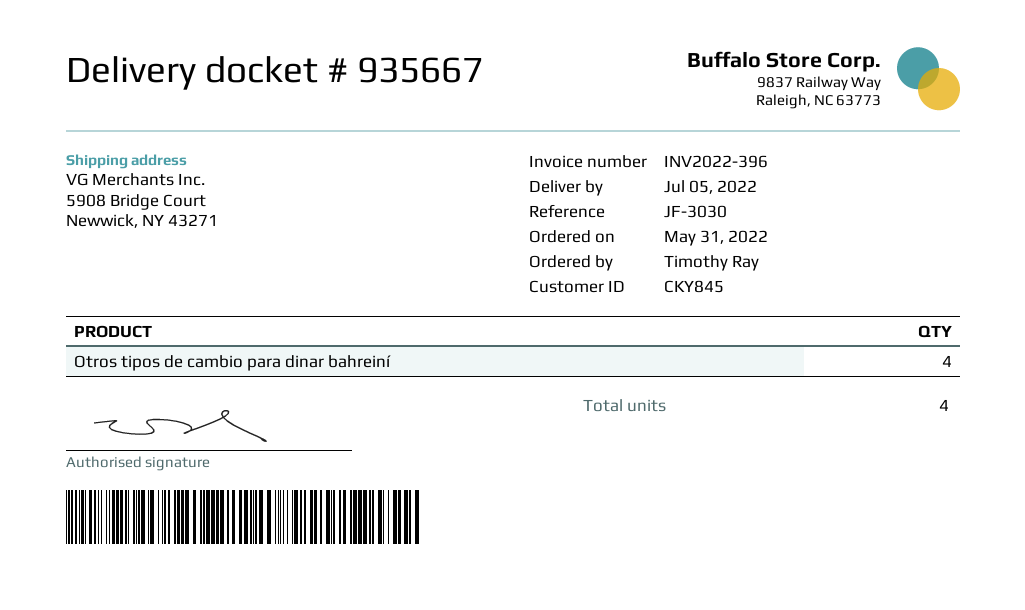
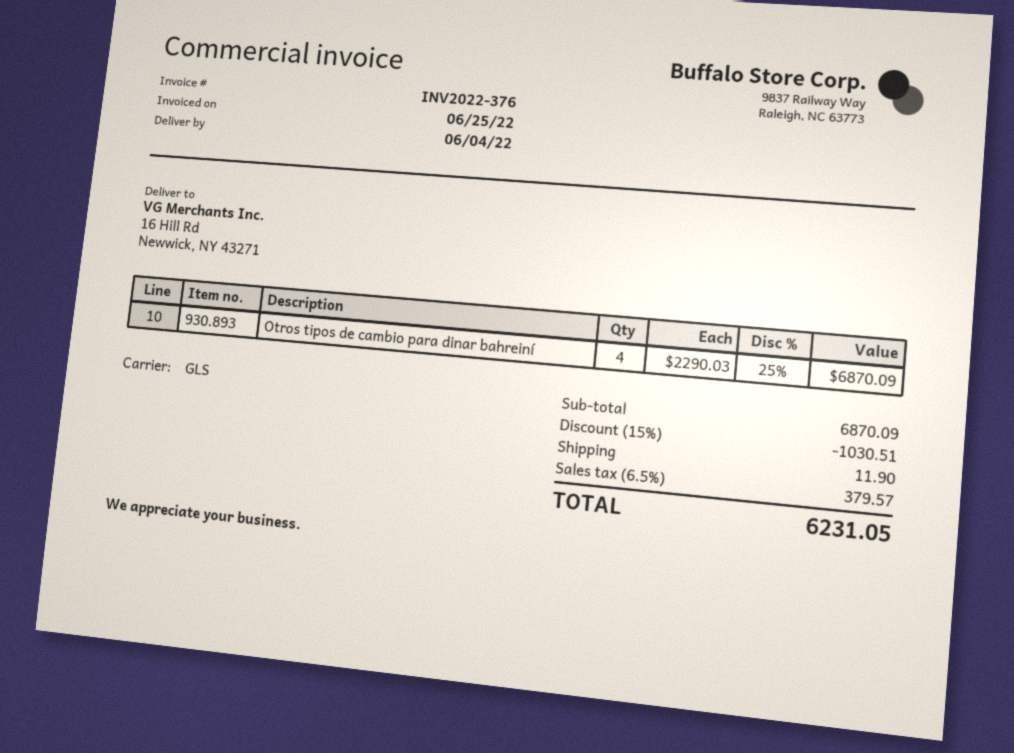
delivery date: 2022-07-05 -> 2022-06-04
invoice number: INV2022-396 -> INV2022-376
ship to: 5908 Bridge Court, Newwick, NY 43271 -> 16 Hill Rd, Newwick, NY 43271

